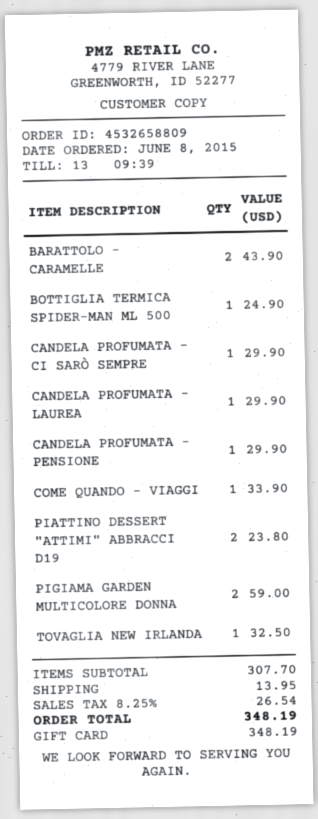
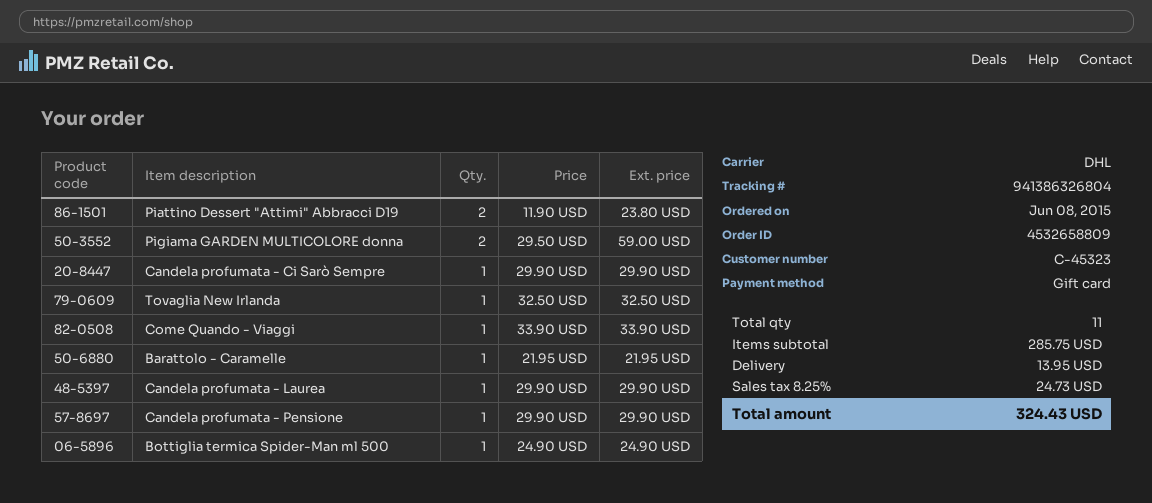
BARATTOLO - CARAMELLE: 2 for 43.90 -> 1 for 21.95
subtotal: 307.70 -> 285.75
tax: 8.25% = 26.54 -> 8.25% = 24.73
total: 348.19 -> 324.43

